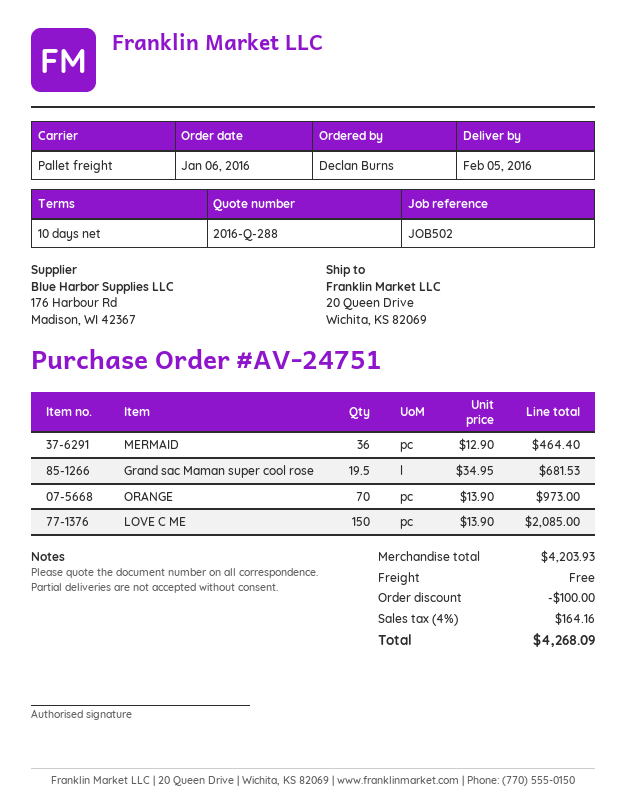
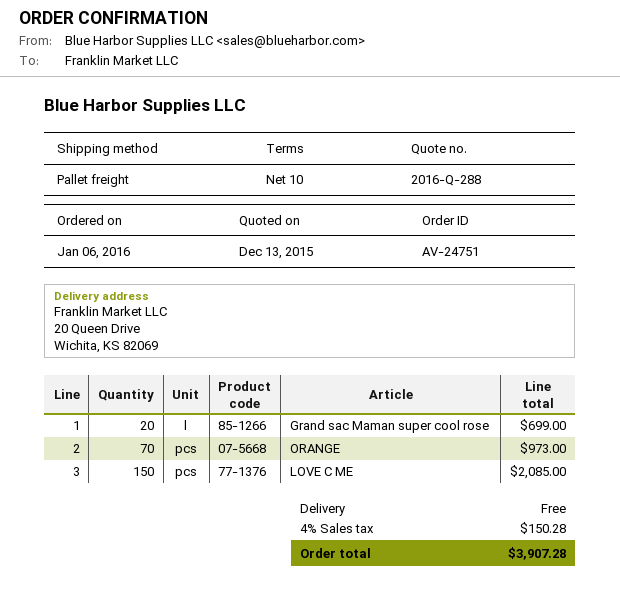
MERMAID: 36 for 464.40 -> none
Grand sac Maman super cool rose: 19.5 for 681.53 -> 20 for 699.00
discount: 100.00 -> none
tax: 4% = 164.16 -> 4% = 150.28
total: 4268.09 -> 3907.28

